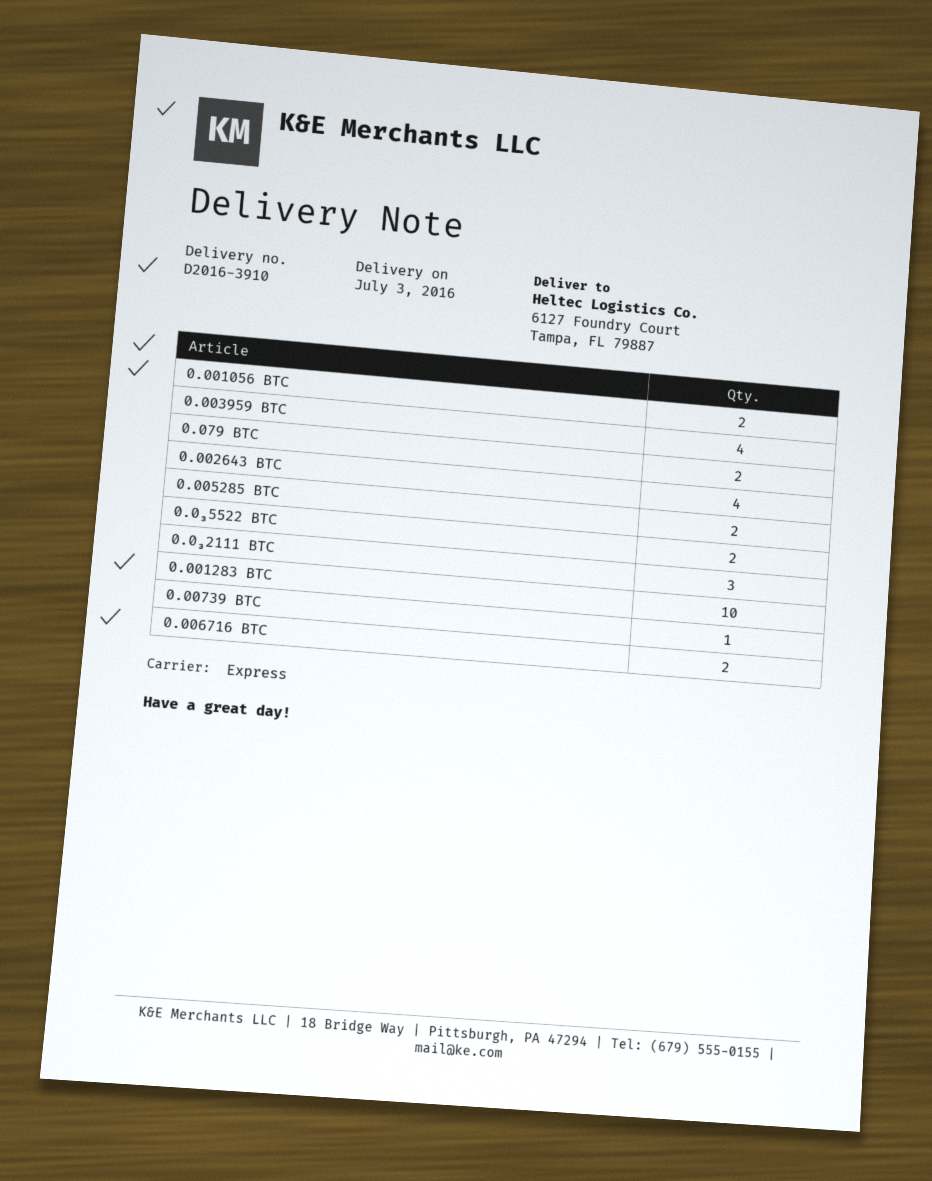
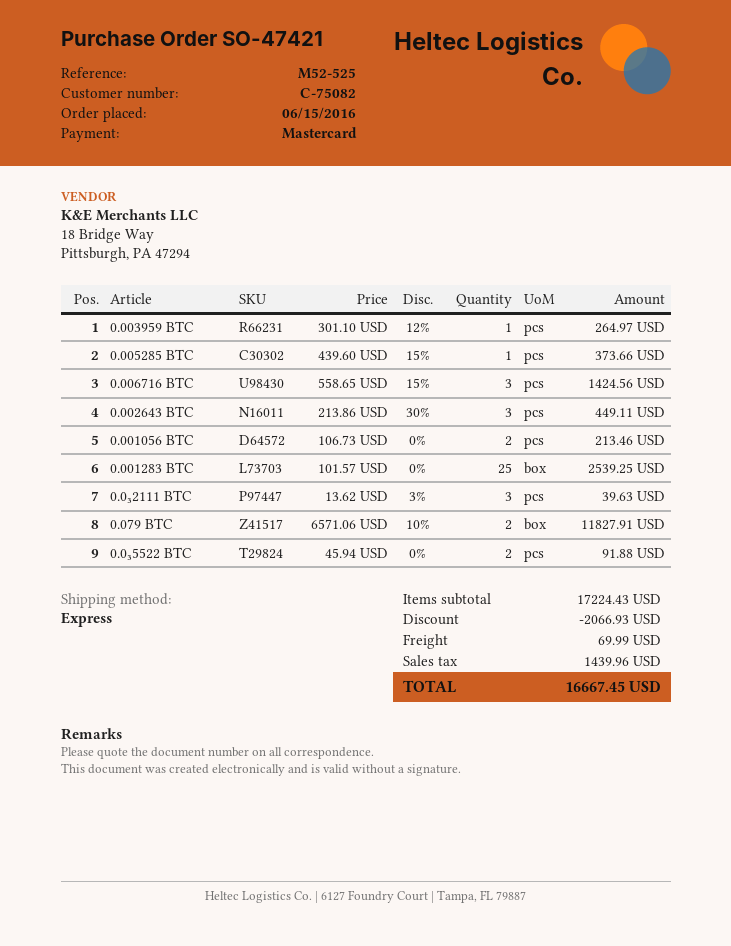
0.003959 BTC: 4 -> 1
0.002643 BTC: 4 -> 3
0.005285 BTC: 2 -> 1
0.001283 BTC: 10 -> 25
0.00739 BTC: 1 -> none
0.006716 BTC: 2 -> 3

